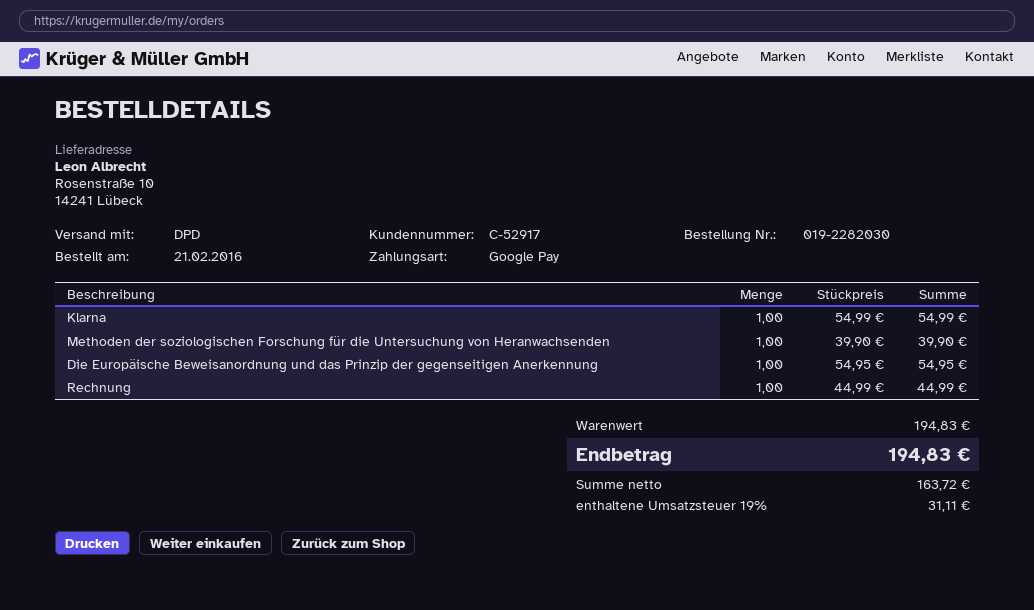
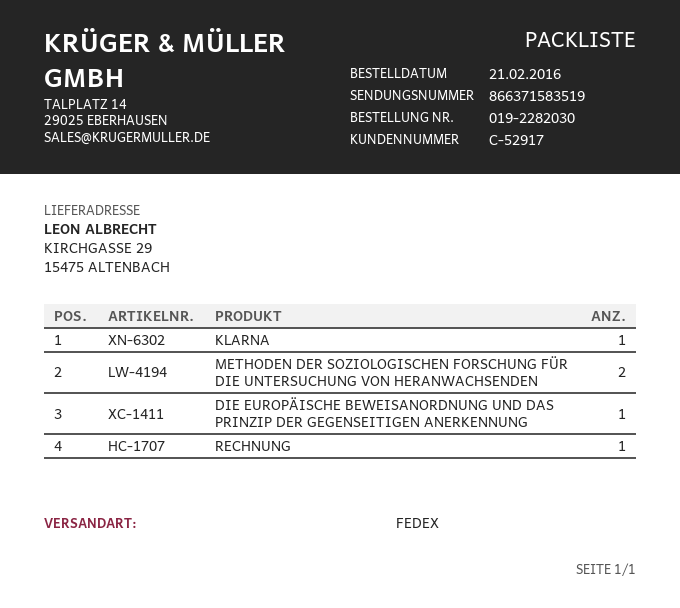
shipping method: DPD -> FedEx
ship to: Rosenstraße 10, 14241 Lübeck -> KIRCHGASSE 29, 15475 ALTENBACH
Methoden der soziologischen Forschung für die Untersuchung von Heranwachsenden: 1 -> 2

